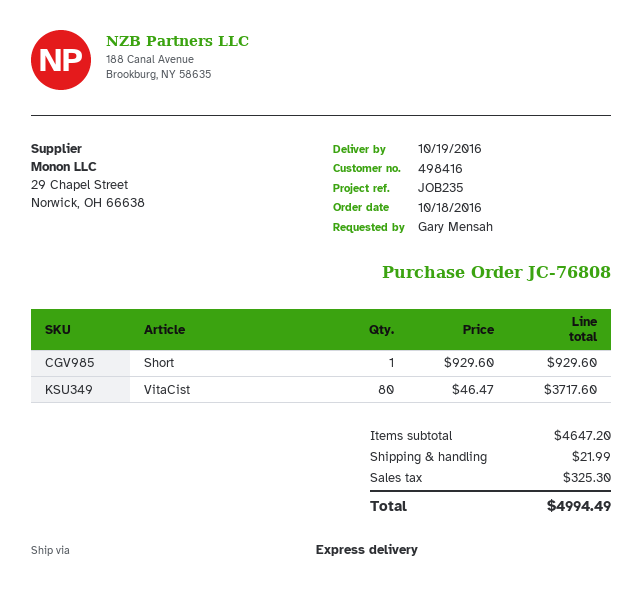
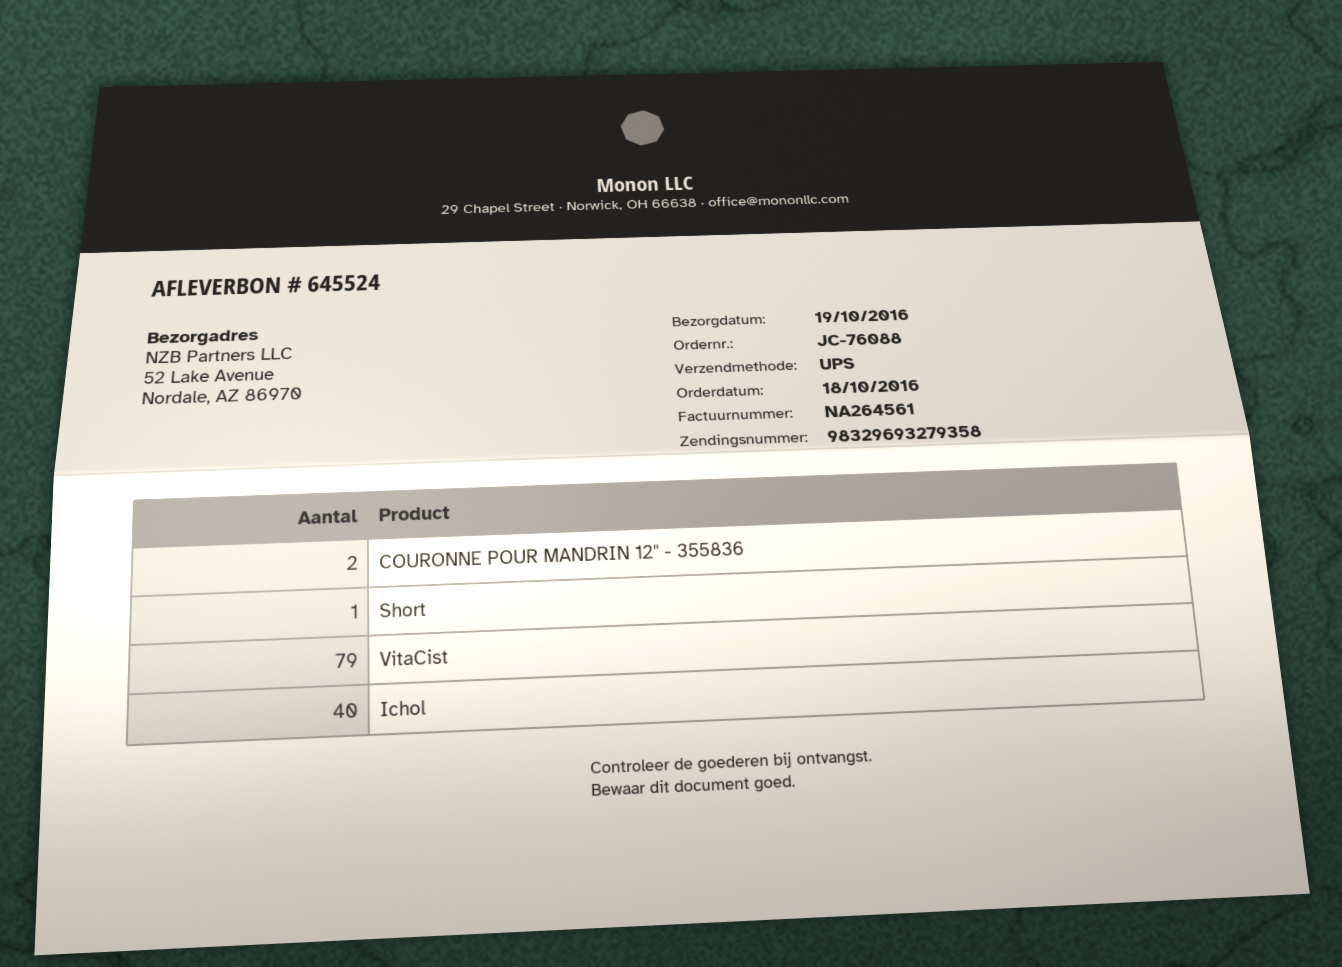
order number: JC-76808 -> JC-76088
shipping method: express -> UPS
VitaCist: 80 -> 79
COURONNE POUR MANDRIN 12'' - 355836: none -> 2
Ichol: none -> 40

